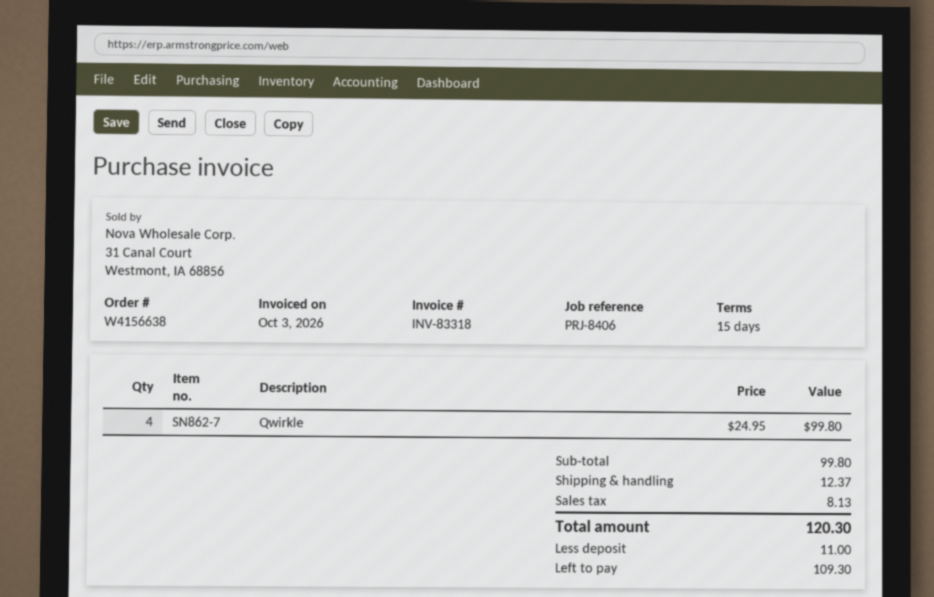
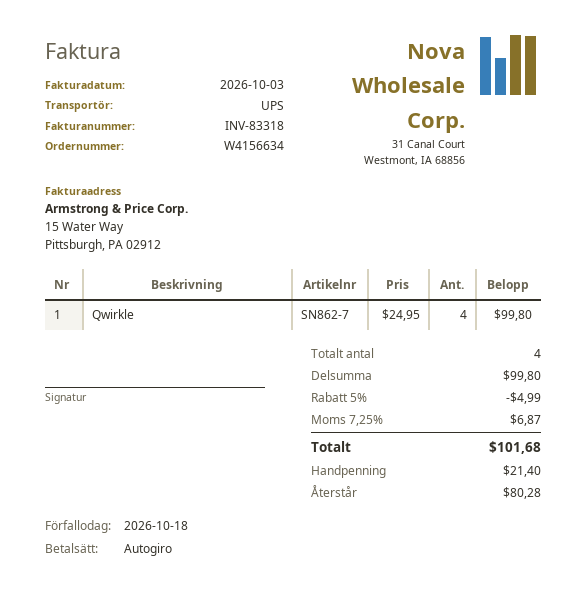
order number: W4156638 -> W4156634
discount: none -> 5% = 4.99
shipping: 12.37 -> none
tax: 8.13 -> 6.87
total: 120.30 -> 101.68
deposit: 11.00 -> 21.40
balance: 109.30 -> 80.28

